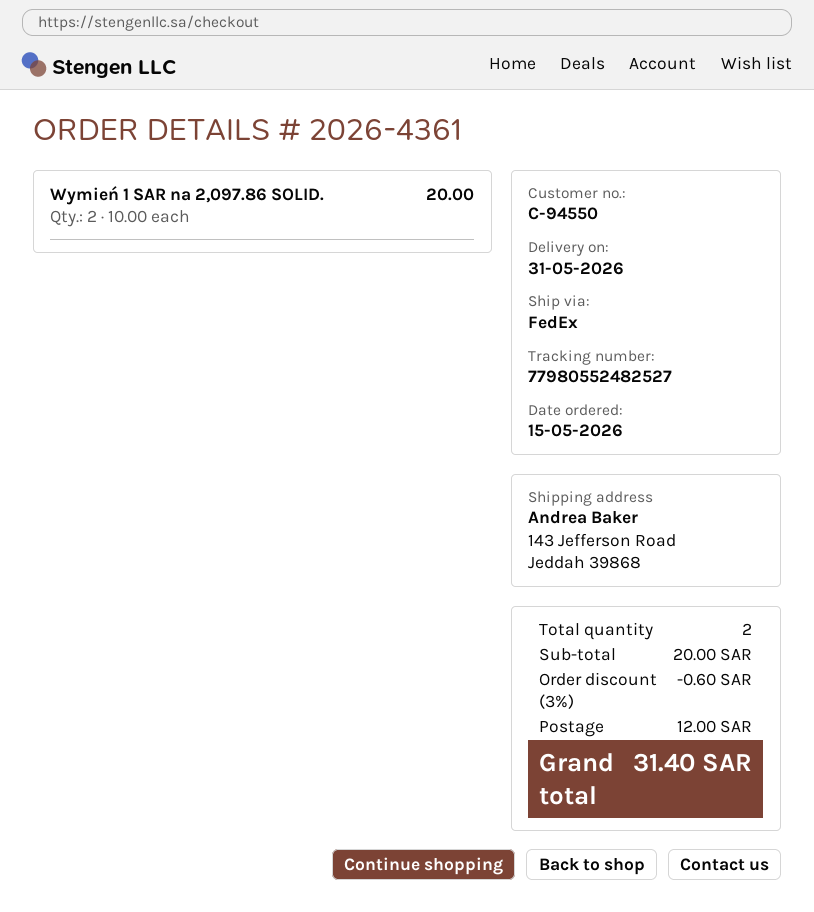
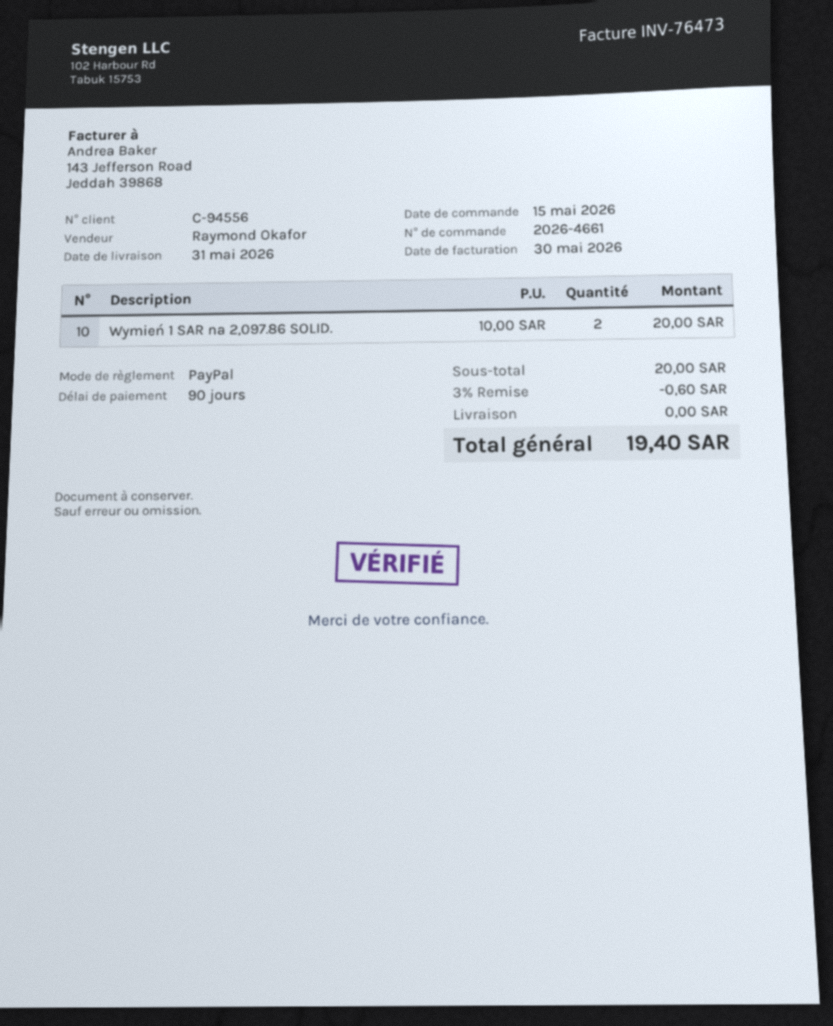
order number: 2026-4361 -> 2026-4661
customer number: C-94550 -> C-94556
shipping: 12.00 -> 0.00
total: 31.40 -> 19.40

